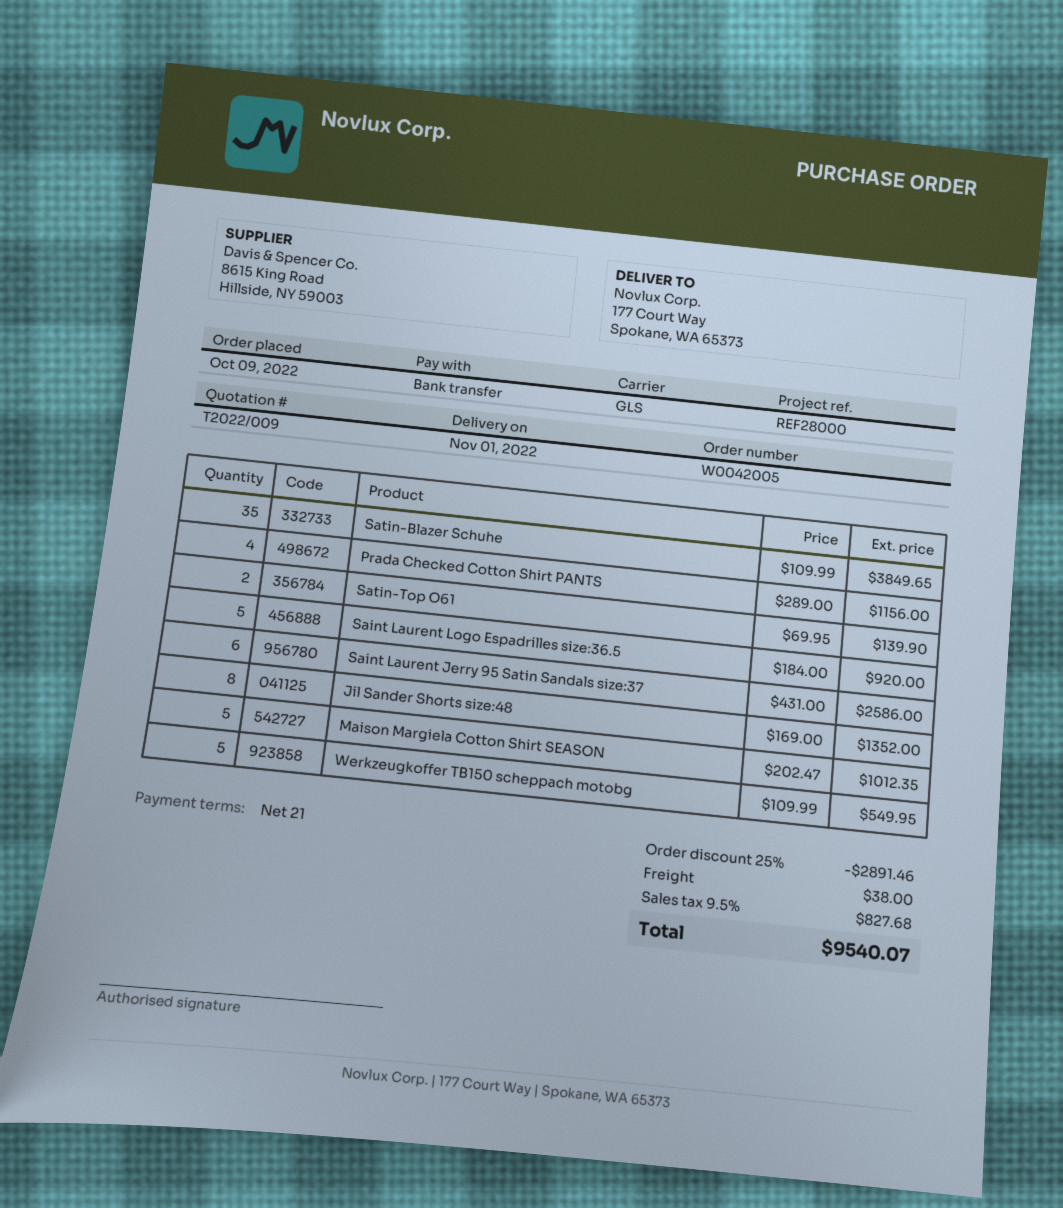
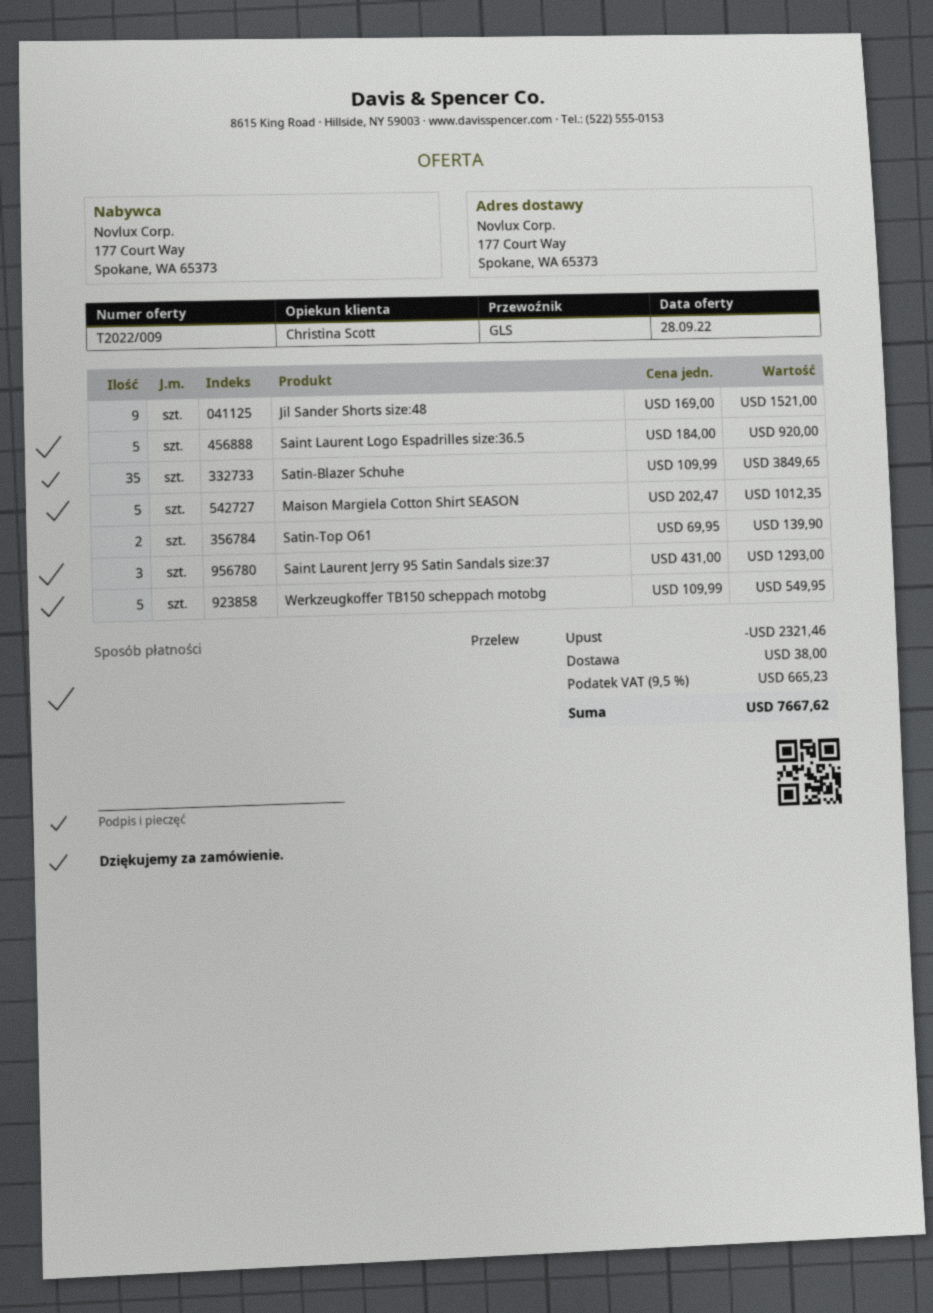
Prada Checked Cotton Shirt PANTS: 4 x 289.00 = 1156.00 -> none
Saint Laurent Jerry 95 Satin Sandals size:37: 6 x 431.00 = 2586.00 -> 3 x 431.00 = 1293.00
Jil Sander Shorts size:48: 8 x 169.00 = 1352.00 -> 9 x 169.00 = 1521.00
discount: 2891.46 -> 2321.46
tax: 9.5% = 827.68 -> 9.5% = 665.23
total: 9540.07 -> 7667.62

